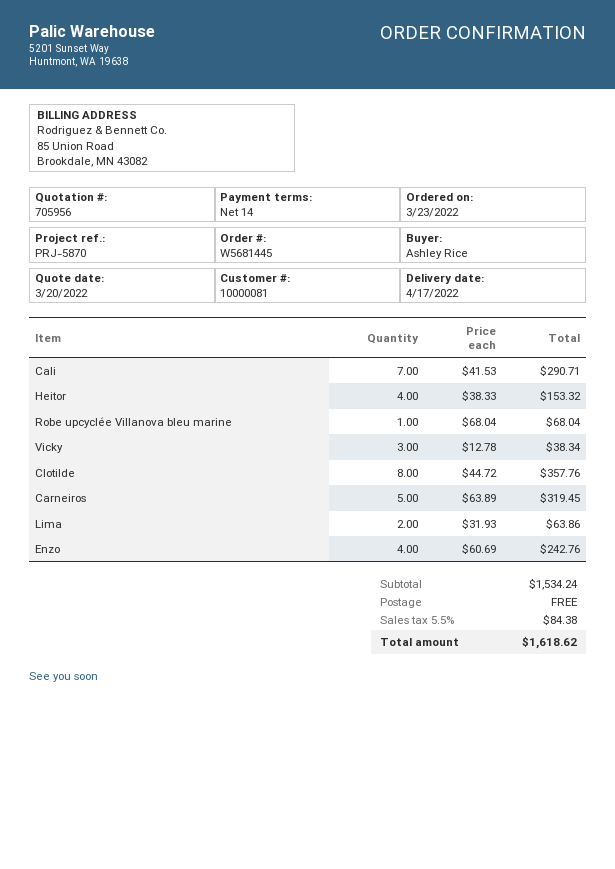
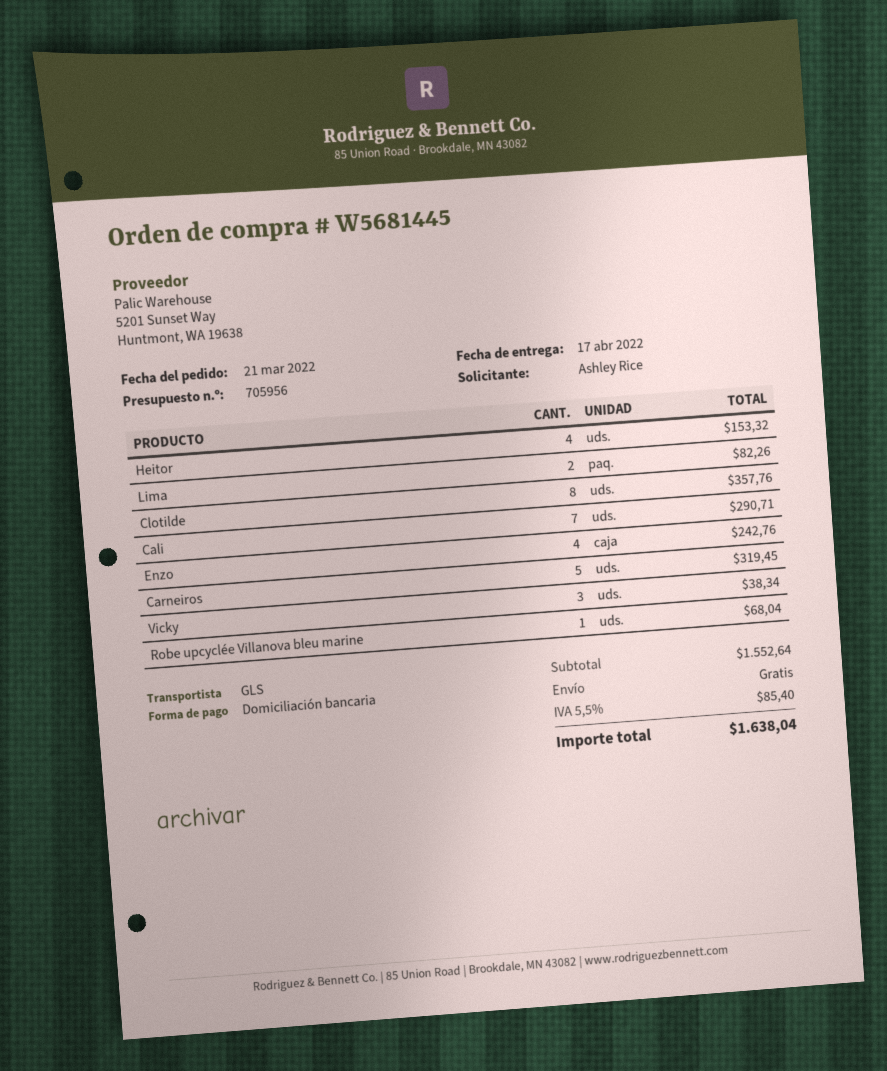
order date: 2022-03-23 -> 2022-03-21
Lima: 2 for 63.86 -> 2 for 82.26
subtotal: 1534.24 -> 1552.64
tax: 5.5% = 84.38 -> 5.5% = 85.40
total: 1618.62 -> 1638.04

